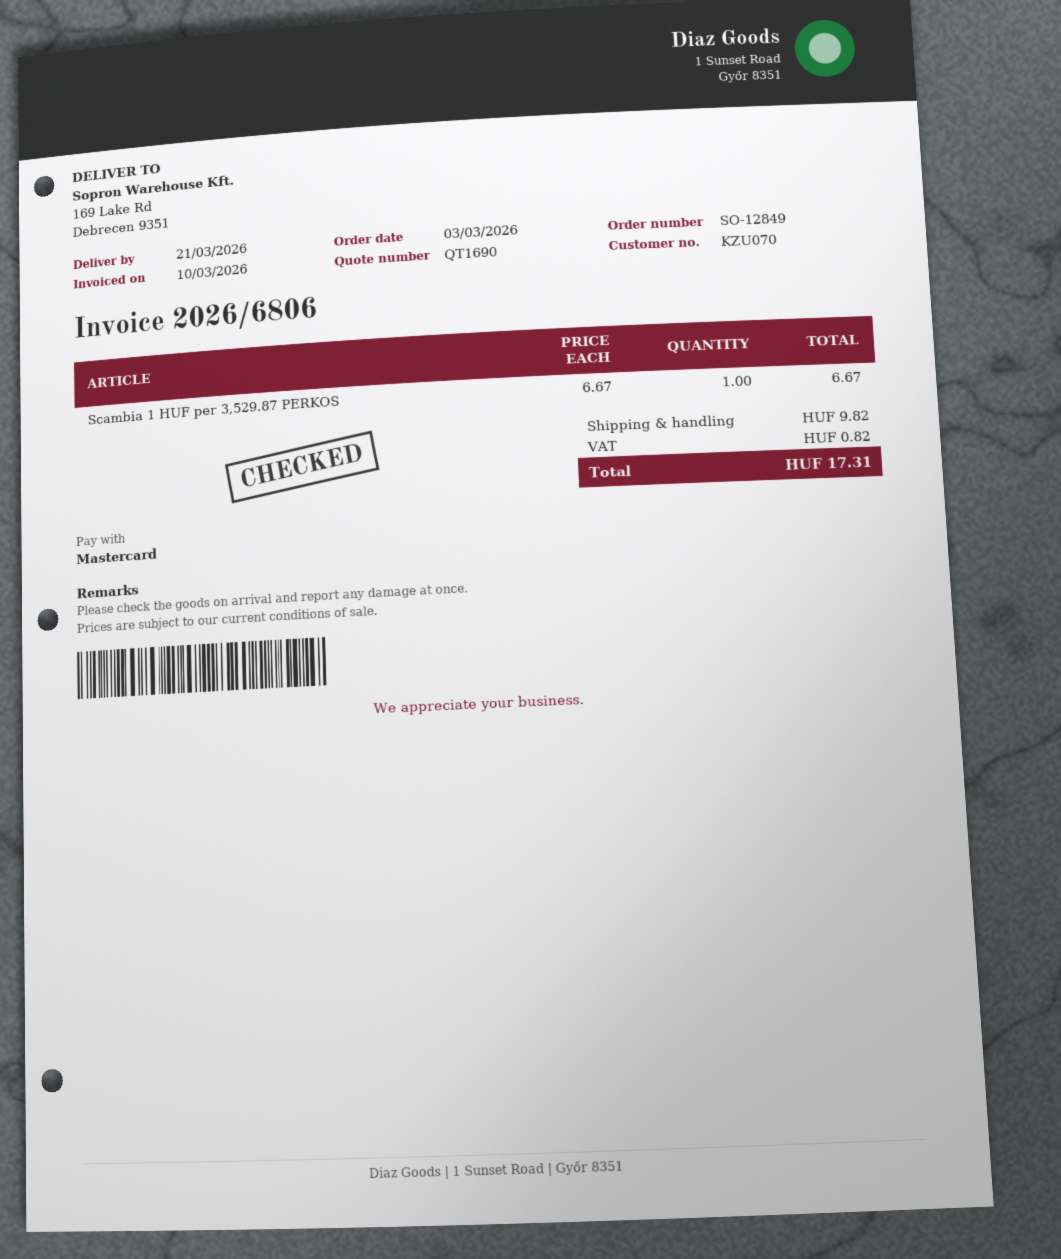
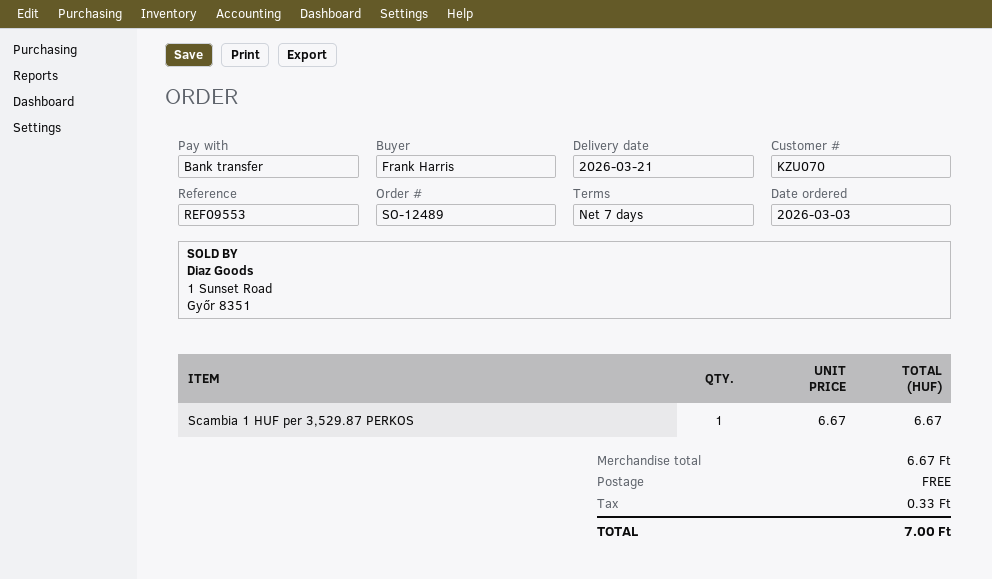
order number: SO-12849 -> SO-12489
payment method: Mastercard -> bank transfer
shipping: 9.82 -> 0.00
tax: 0.82 -> 0.33
total: 17.31 -> 7.00

